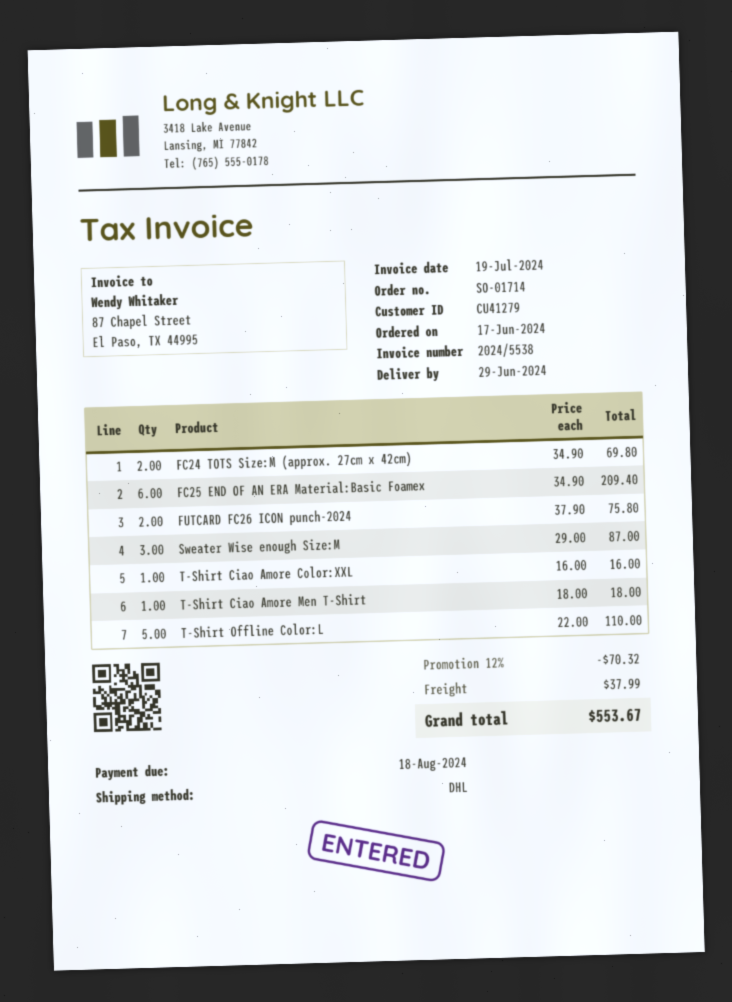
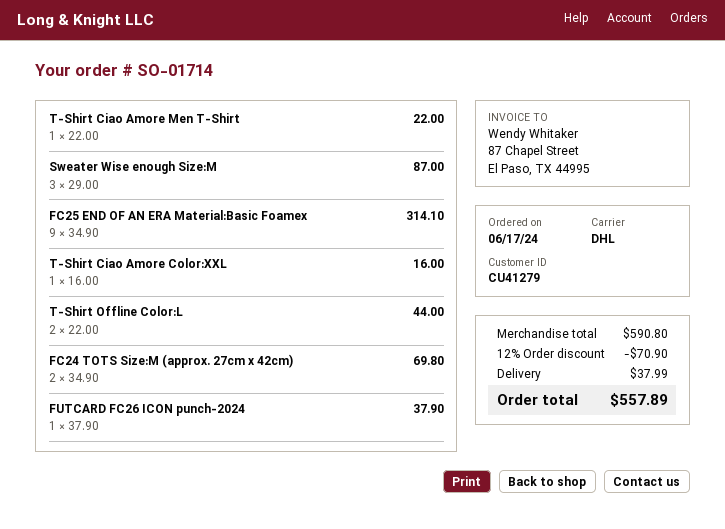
FC25 END OF AN ERA Material:Basic Foamex: 6 x 34.90 = 209.40 -> 9 x 34.90 = 314.10
FUTCARD FC26 ICON punch-2024: 2 x 37.90 = 75.80 -> 1 x 37.90 = 37.90
T-Shirt Ciao Amore Men T-Shirt: 1 x 18.00 = 18.00 -> 1 x 22.00 = 22.00
T-Shirt Offline Color:L: 5 x 22.00 = 110.00 -> 2 x 22.00 = 44.00
discount: 12% = 70.32 -> 12% = 70.90
total: 553.67 -> 557.89

